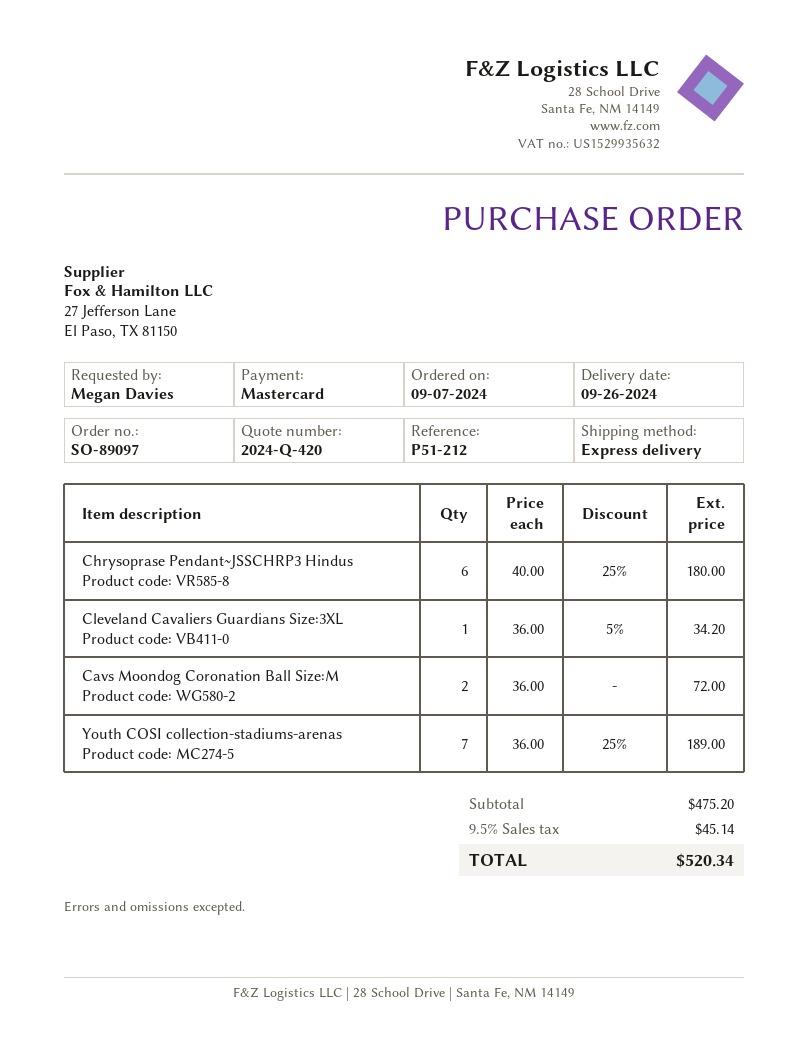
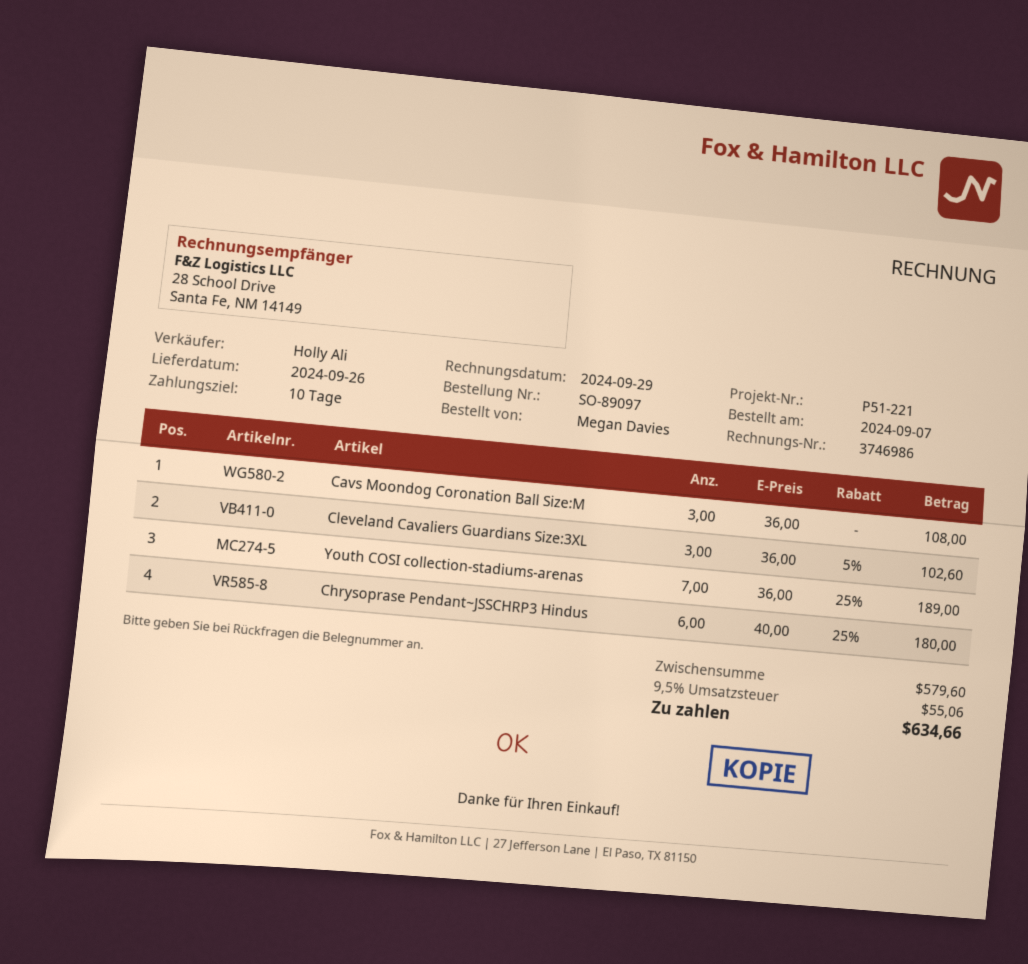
reference: P51-212 -> P51-221
Cleveland Cavaliers Guardians Size:3XL: 1 x 36.00 - 5% = 34.20 -> 3 x 36.00 - 5% = 102.60
Cavs Moondog Coronation Ball Size:M: 2 x 36.00 = 72.00 -> 3 x 36.00 = 108.00
subtotal: 475.20 -> 579.60
tax: 9.5% = 45.14 -> 9.5% = 55.06
total: 520.34 -> 634.66

